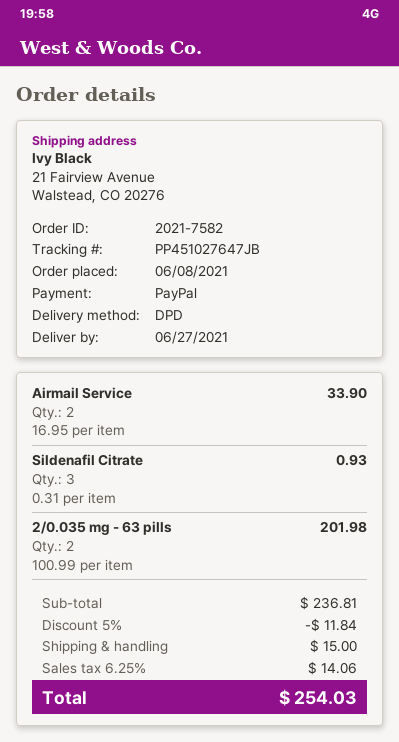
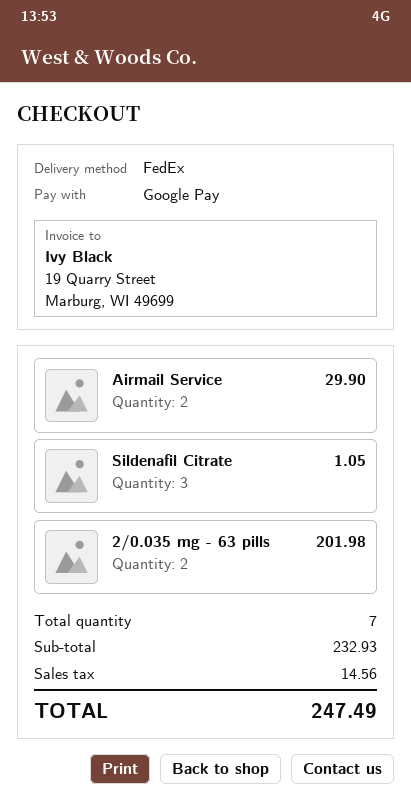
payment method: PayPal -> Google Pay
shipping method: DPD -> FedEx
Airmail Service: 2 for 33.90 -> 2 for 29.90
Sildenafil Citrate: 3 for 0.93 -> 3 for 1.05
subtotal: 236.81 -> 232.93
discount: 5% = 11.84 -> none
shipping: 15.00 -> none
tax: 14.06 -> 14.56
total: 254.03 -> 247.49

